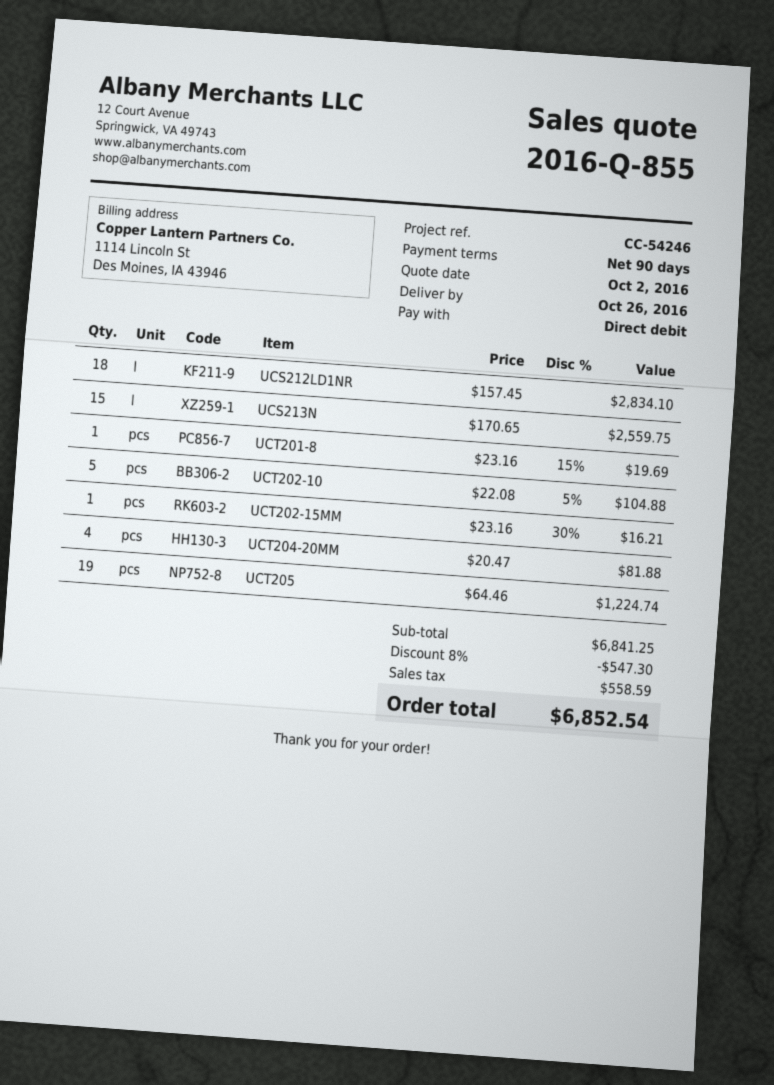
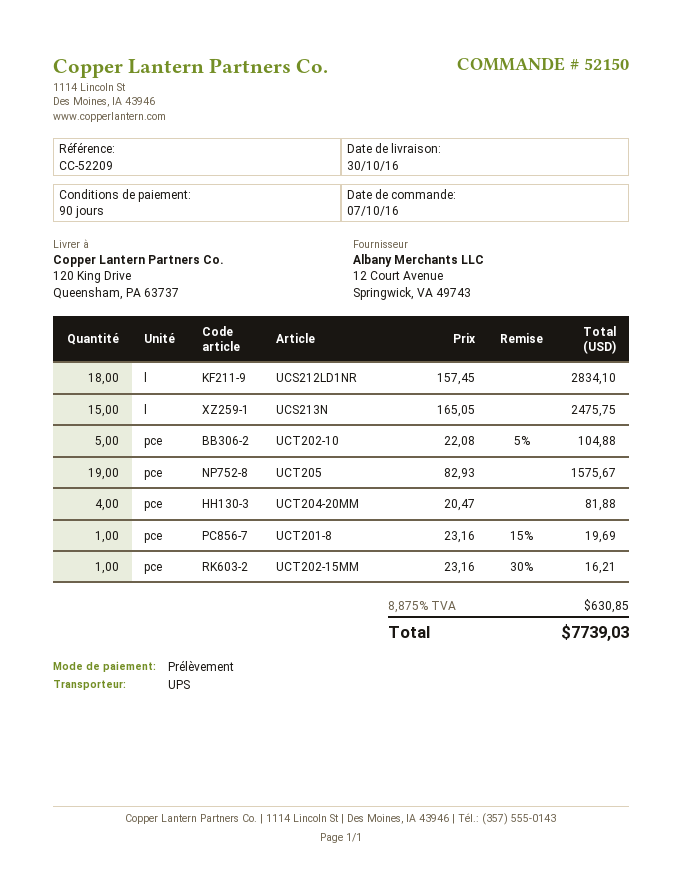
delivery date: 2016-10-26 -> 2016-10-30
reference: CC-54246 -> CC-52209
UCS213N: 15 x 170.65 = 2559.75 -> 15 x 165.05 = 2475.75
UCT205: 19 x 64.46 = 1224.74 -> 19 x 82.93 = 1575.67
discount: 8% = 547.30 -> none
tax: 558.59 -> 630.85
total: 6852.54 -> 7739.03

